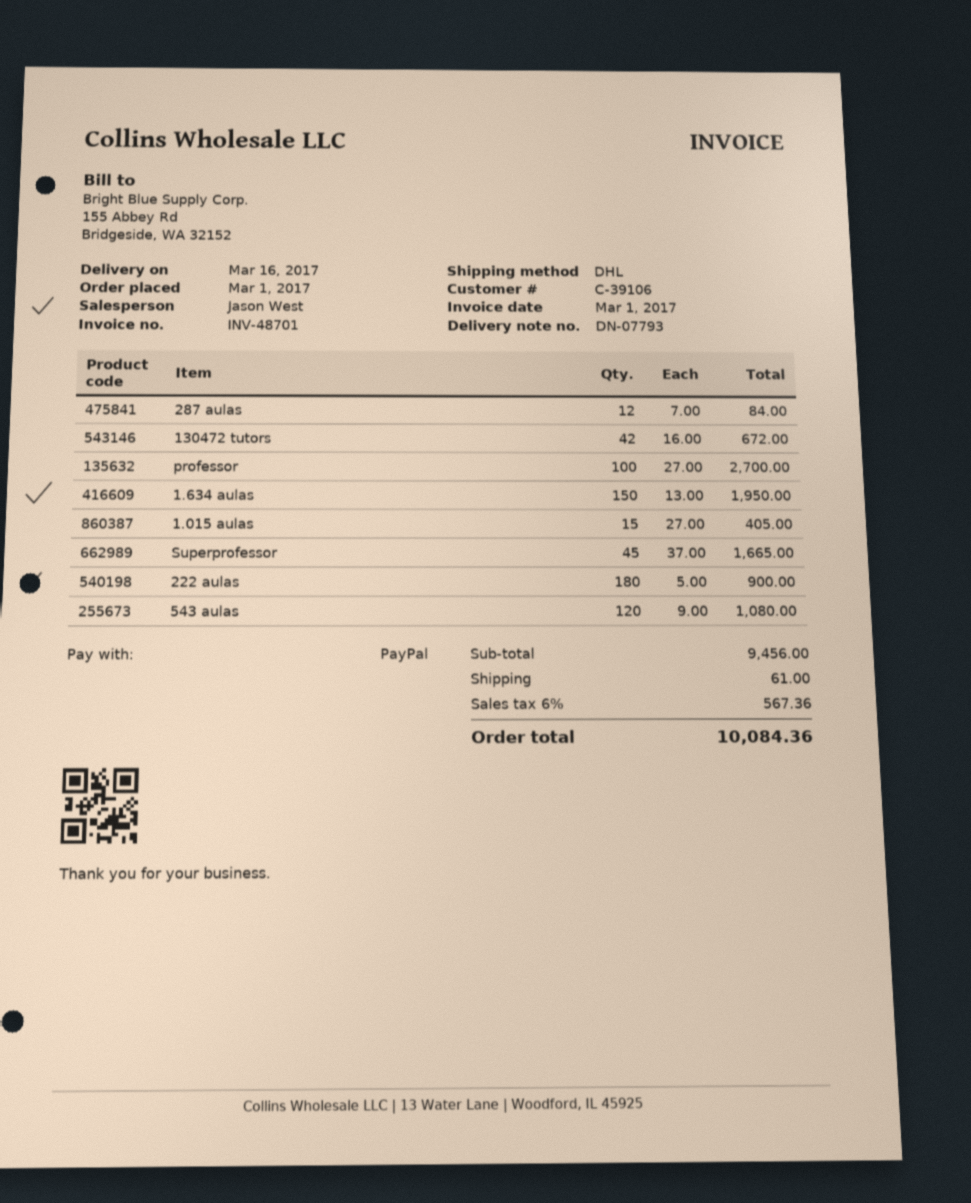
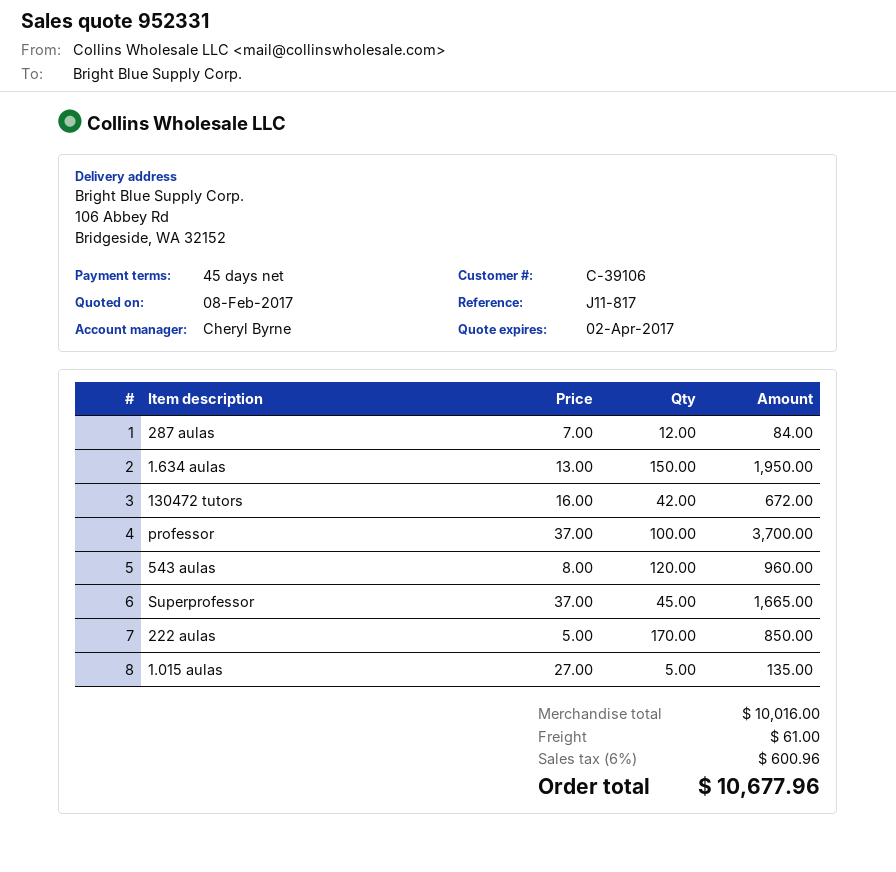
sales rep: Jason West -> Cheryl Byrne
professor: 100 x 27.00 = 2700.00 -> 100 x 37.00 = 3700.00
1.015 aulas: 15 x 27.00 = 405.00 -> 5 x 27.00 = 135.00
222 aulas: 180 x 5.00 = 900.00 -> 170 x 5.00 = 850.00
543 aulas: 120 x 9.00 = 1080.00 -> 120 x 8.00 = 960.00
subtotal: 9456.00 -> 10016.00
tax: 6% = 567.36 -> 6% = 600.96
total: 10084.36 -> 10677.96

